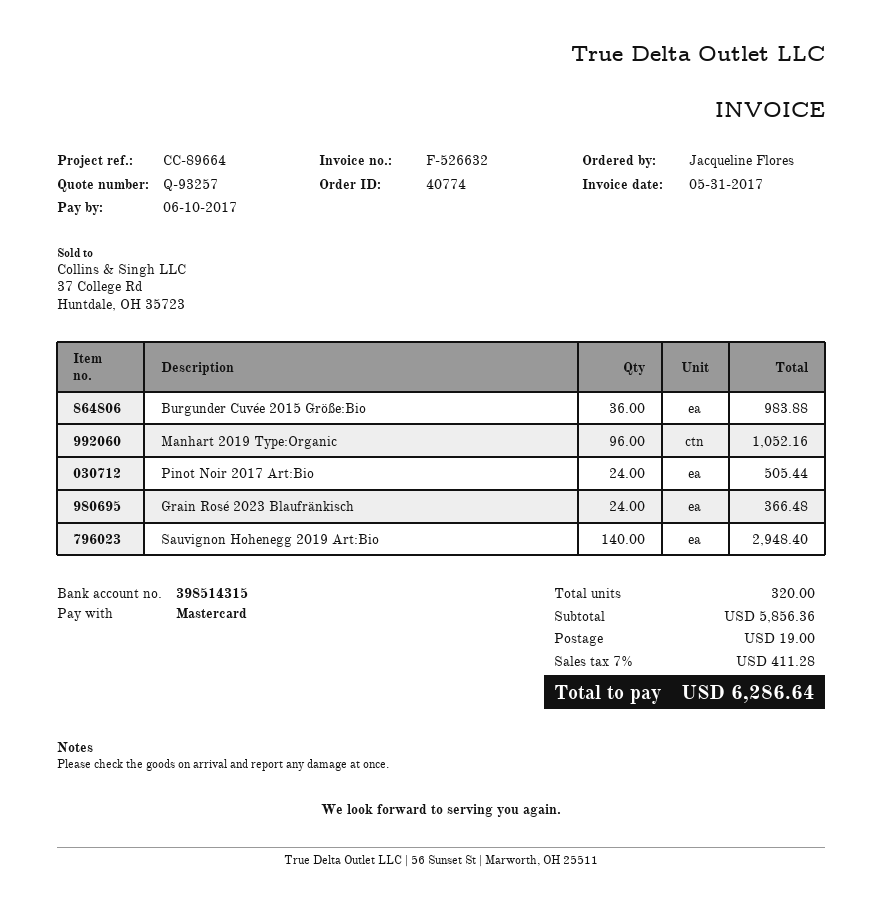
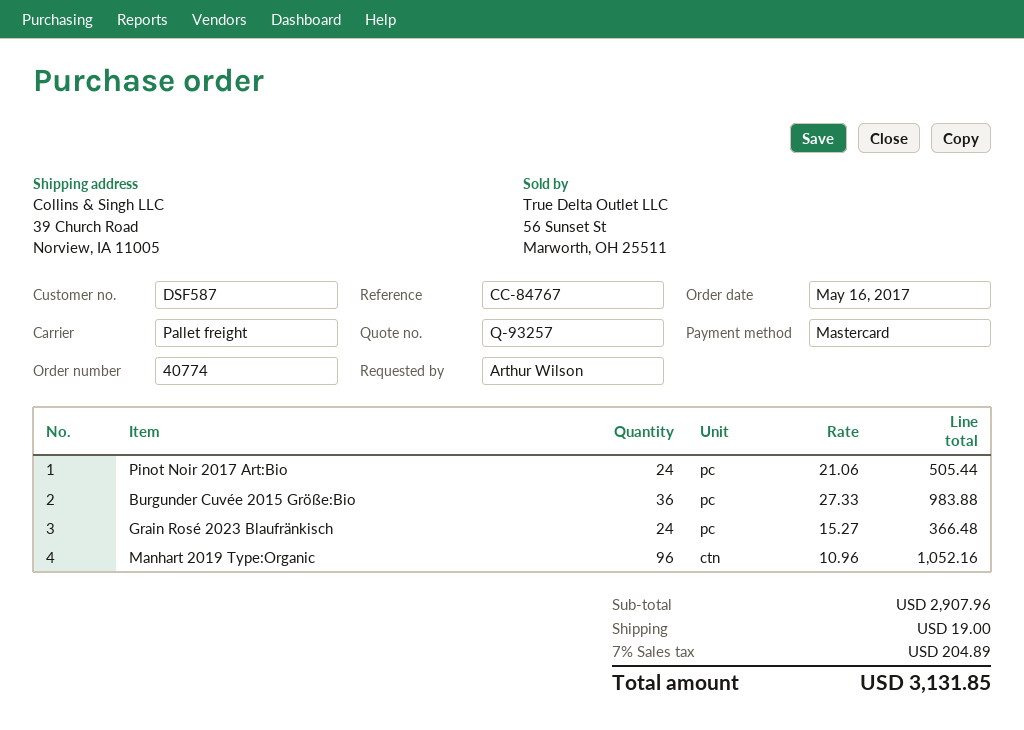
reference: CC-89664 -> CC-84767
ordered by: Jacqueline Flores -> Arthur Wilson
Sauvignon Hohenegg 2019 Art:Bio: 140 for 2948.40 -> none
subtotal: 5856.36 -> 2907.96
tax: 7% = 411.28 -> 7% = 204.89
total: 6286.64 -> 3131.85

